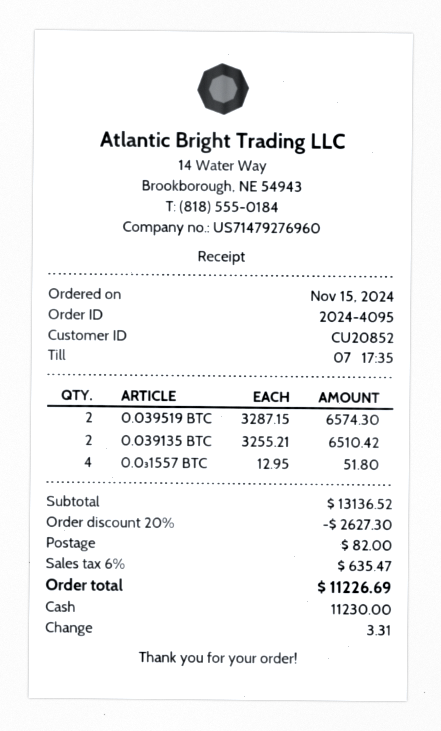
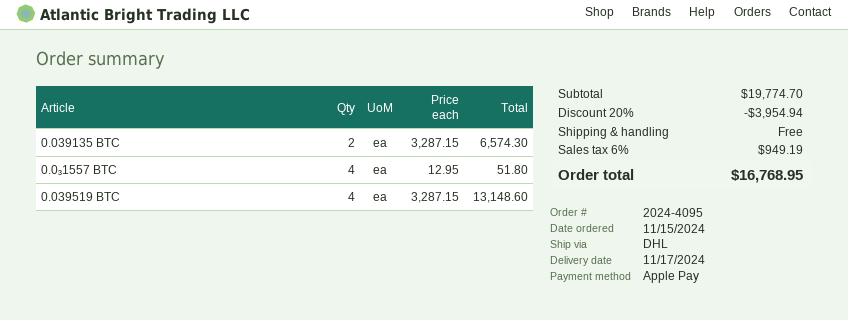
payment method: cash -> Apple Pay
0.039519 BTC: 2 x 3287.15 = 6574.30 -> 4 x 3287.15 = 13148.60
0.039135 BTC: 2 x 3255.21 = 6510.42 -> 2 x 3287.15 = 6574.30
subtotal: 13136.52 -> 19774.70
discount: 20% = 2627.30 -> 20% = 3954.94
shipping: 82.00 -> 0.00
tax: 6% = 635.47 -> 6% = 949.19
total: 11226.69 -> 16768.95

